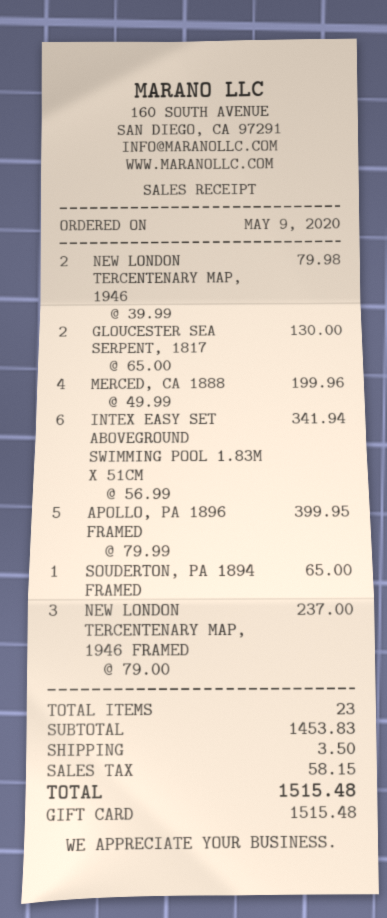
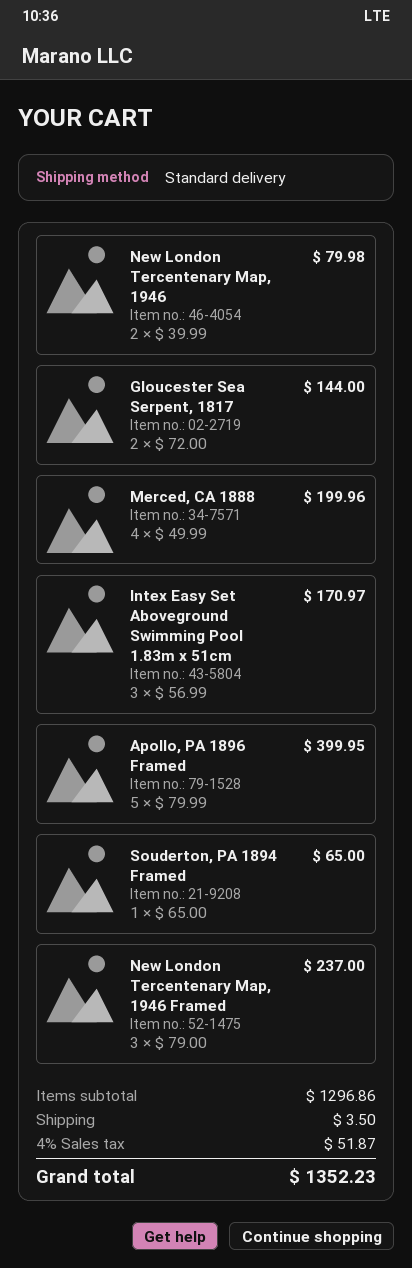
GLOUCESTER SEA SERPENT, 1817: 2 x 65.00 = 130.00 -> 2 x 72.00 = 144.00
INTEX EASY SET ABOVEGROUND SWIMMING POOL 1.83M X 51CM: 6 x 56.99 = 341.94 -> 3 x 56.99 = 170.97
subtotal: 1453.83 -> 1296.86
tax: 58.15 -> 51.87
total: 1515.48 -> 1352.23

